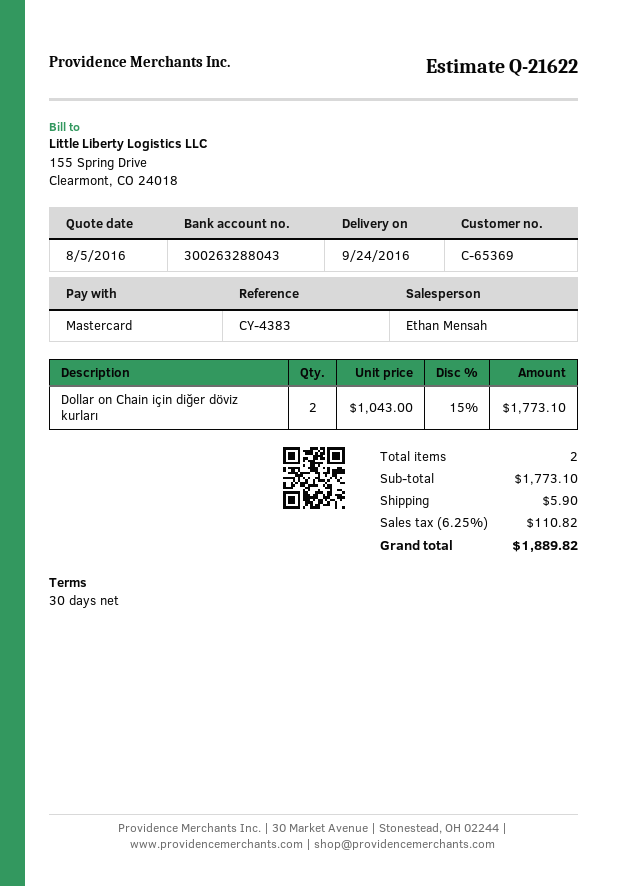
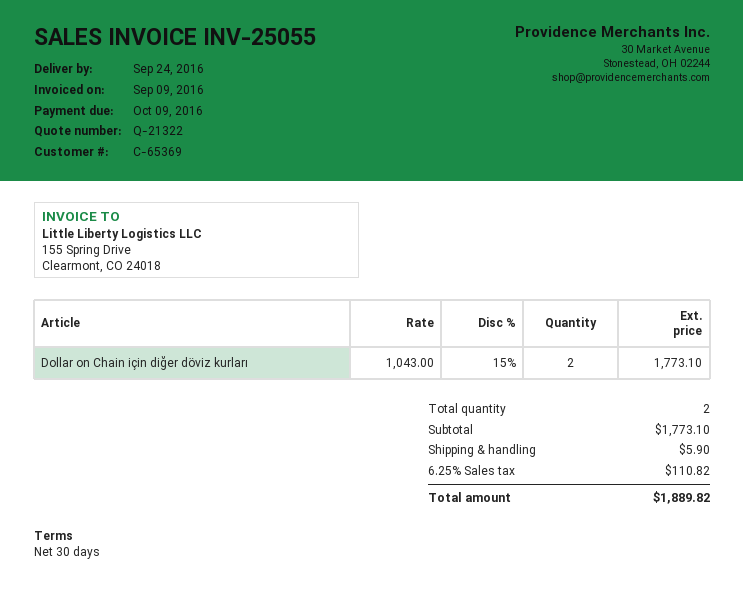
quote number: Q-21622 -> Q-21322

